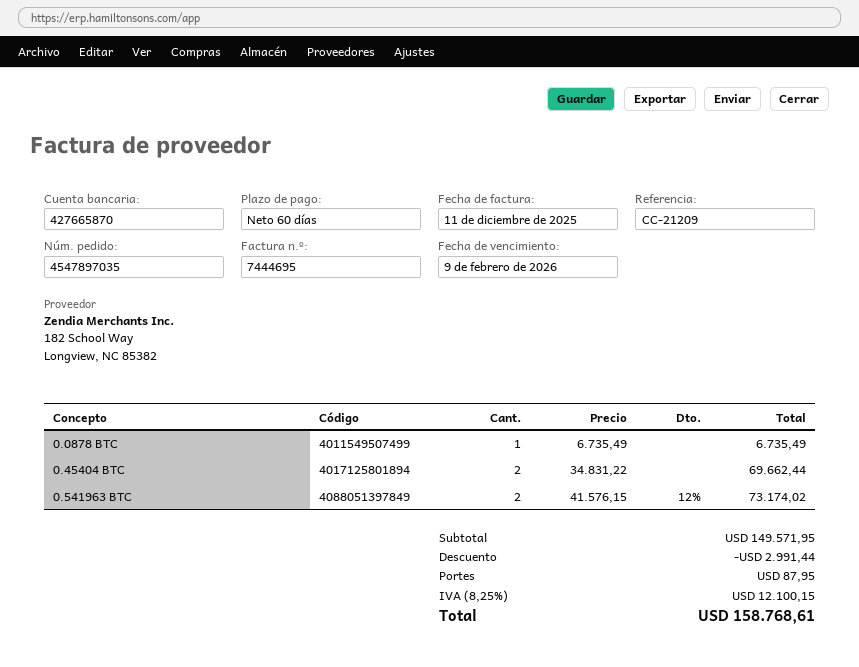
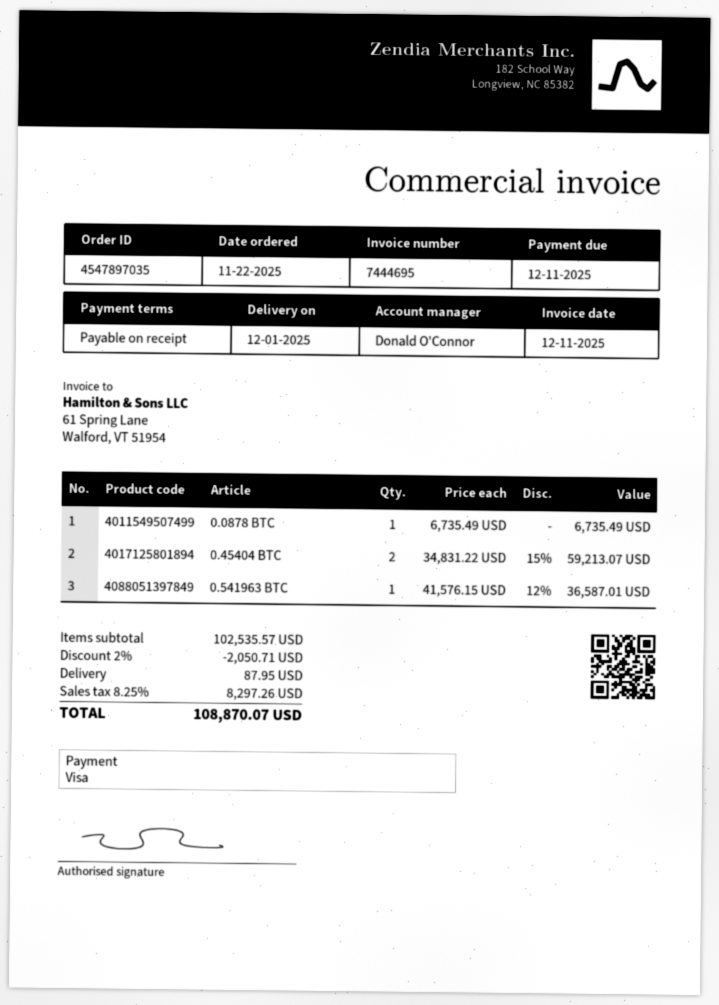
payment terms: 60 days -> on receipt
due date: 2026-02-09 -> 2025-12-11
0.45404 BTC: 2 x 34831.22 = 69662.44 -> 2 x 34831.22 - 15% = 59213.07
0.541963 BTC: 2 x 41576.15 - 12% = 73174.02 -> 1 x 41576.15 - 12% = 36587.01
subtotal: 149571.95 -> 102535.57
discount: 2991.44 -> 2050.71
tax: 8.25% = 12100.15 -> 8.25% = 8297.26
total: 158768.61 -> 108870.07

